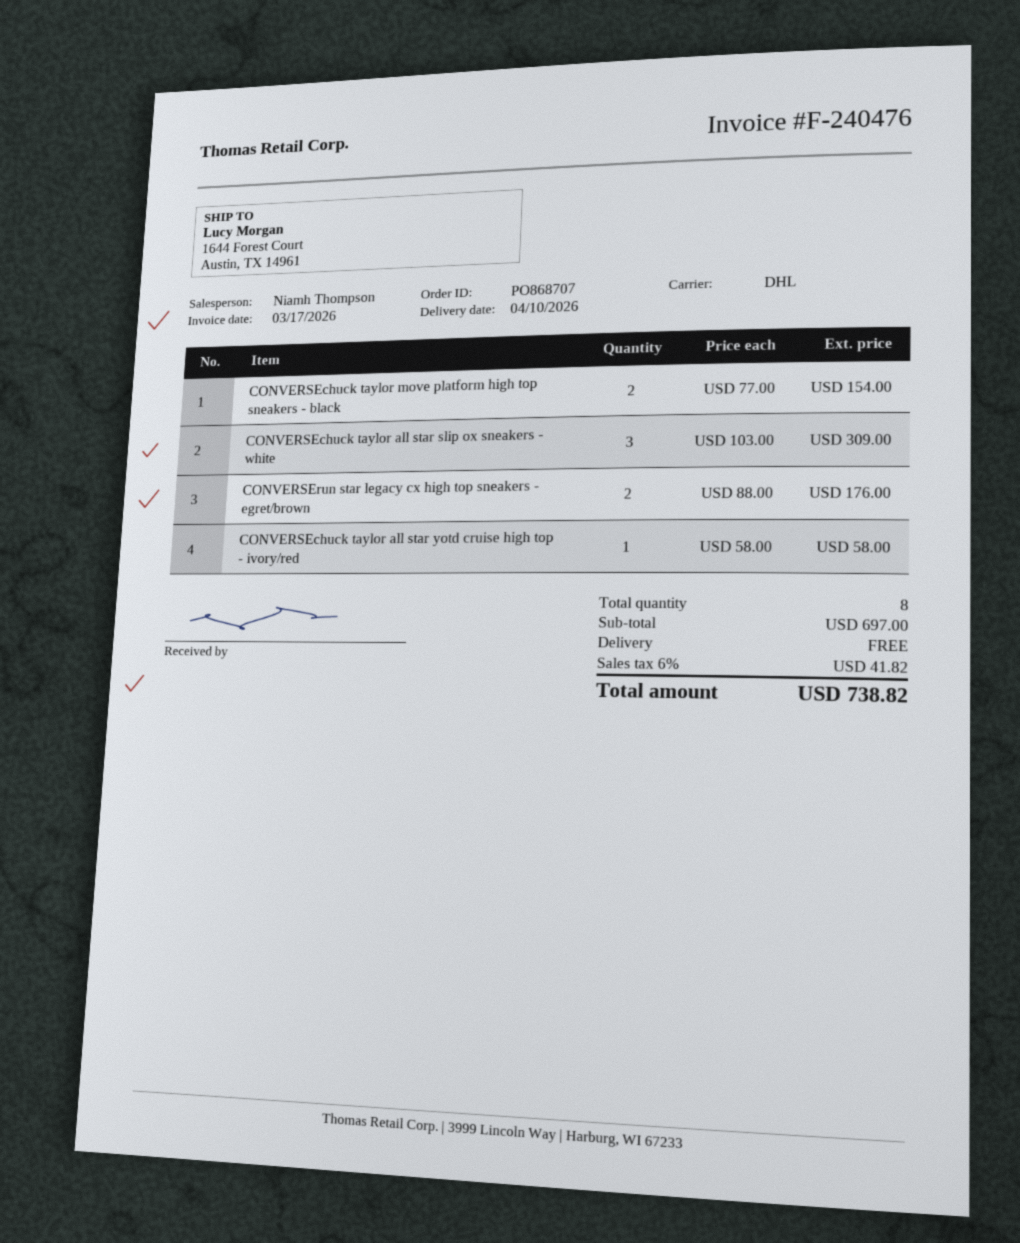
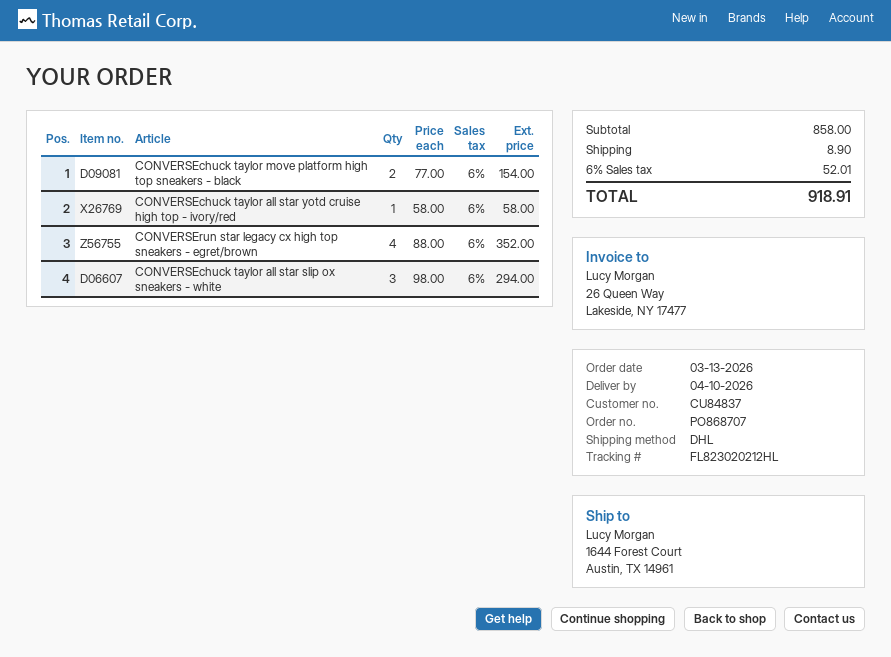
CONVERSEchuck taylor all star slip ox sneakers - white: 3 x 103.00 = 309.00 -> 3 x 98.00 = 294.00
CONVERSErun star legacy cx high top sneakers - egret/brown: 2 x 88.00 = 176.00 -> 4 x 88.00 = 352.00
subtotal: 697.00 -> 858.00
shipping: 0.00 -> 8.90
tax: 6% = 41.82 -> 6% = 52.01
total: 738.82 -> 918.91

